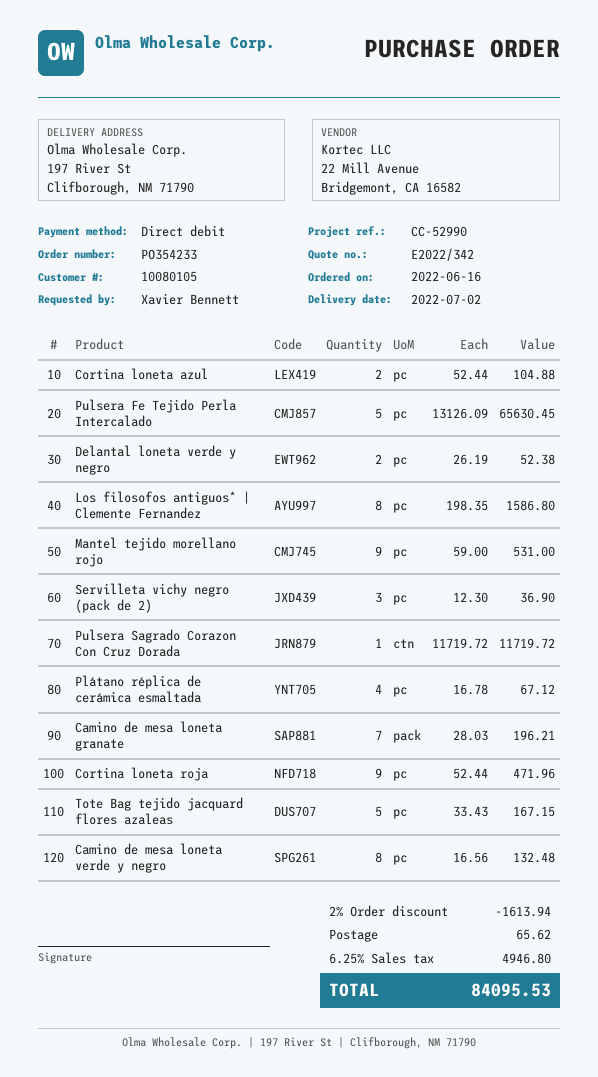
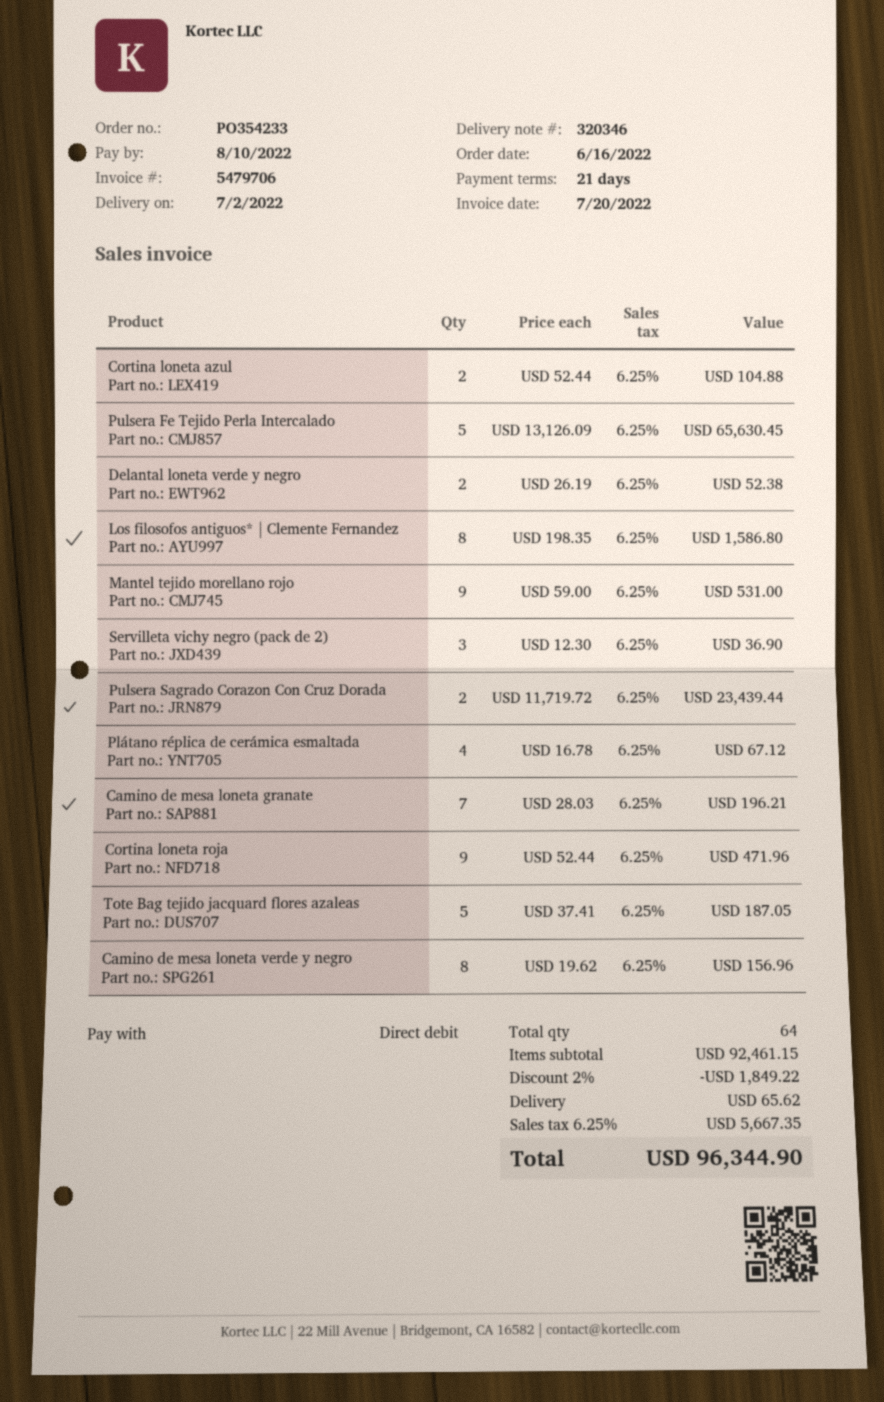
Pulsera Sagrado Corazon Con Cruz Dorada: 1 x 11719.72 = 11719.72 -> 2 x 11719.72 = 23439.44
Tote Bag tejido jacquard flores azaleas: 5 x 33.43 = 167.15 -> 5 x 37.41 = 187.05
Camino de mesa loneta verde y negro: 8 x 16.56 = 132.48 -> 8 x 19.62 = 156.96
discount: 2% = 1613.94 -> 2% = 1849.22
tax: 6.25% = 4946.80 -> 6.25% = 5667.35
total: 84095.53 -> 96344.90

